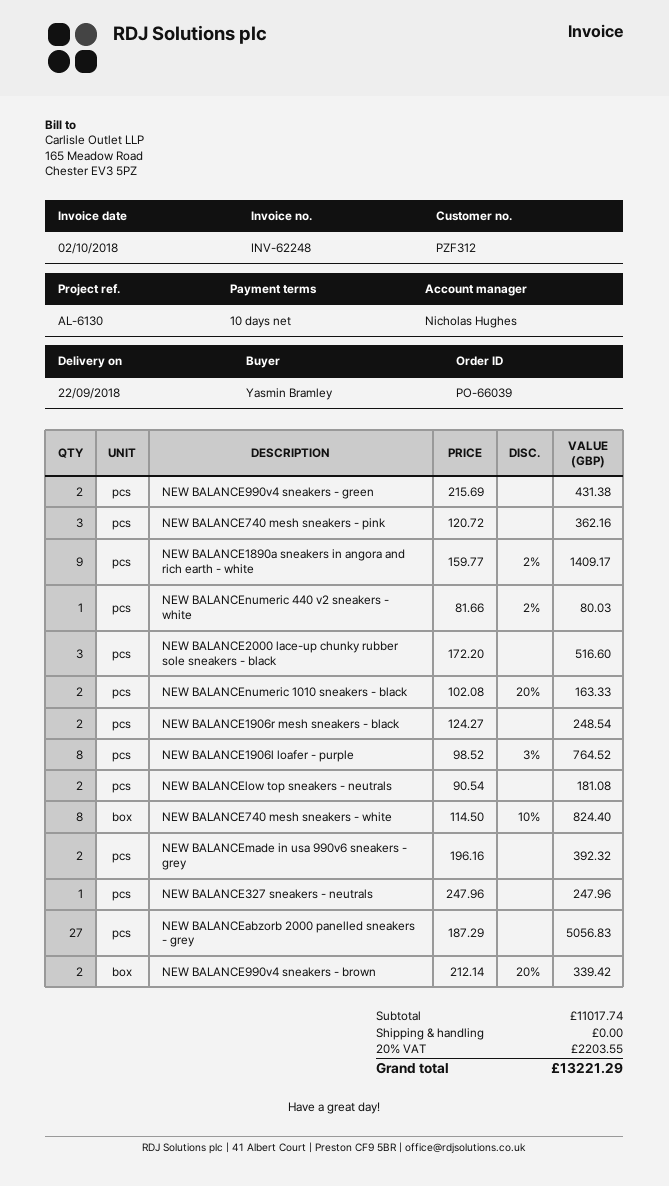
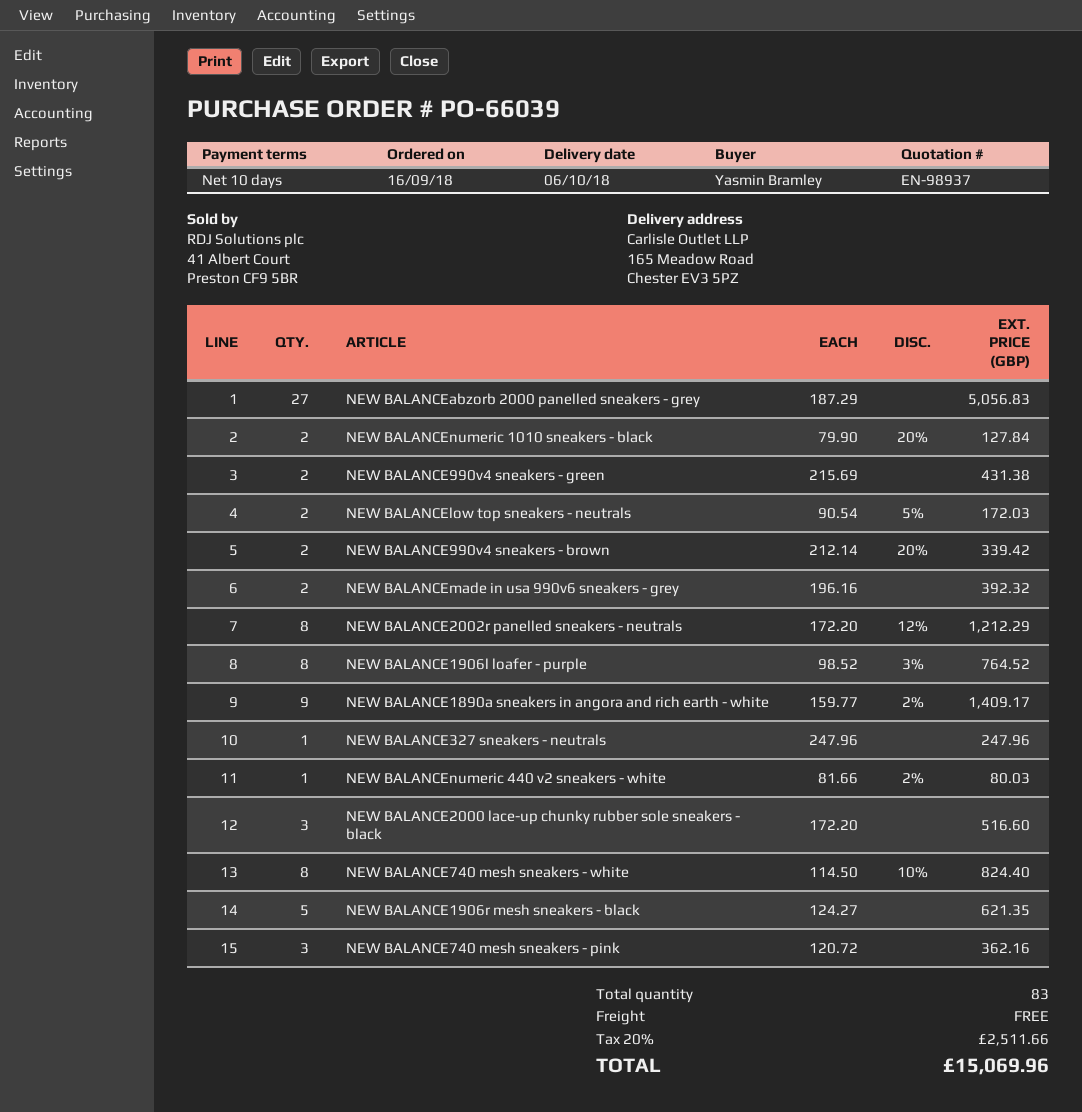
delivery date: 2018-09-22 -> 2018-10-06
NEW BALANCEnumeric 1010 sneakers - black: 2 x 102.08 - 20% = 163.33 -> 2 x 79.90 - 20% = 127.84
NEW BALANCE1906r mesh sneakers - black: 2 x 124.27 = 248.54 -> 5 x 124.27 = 621.35
NEW BALANCElow top sneakers - neutrals: 2 x 90.54 = 181.08 -> 2 x 90.54 - 5% = 172.03
NEW BALANCE2002r panelled sneakers - neutrals: none -> 8 x 172.20 - 12% = 1212.29
tax: 20% = 2203.55 -> 20% = 2511.66
total: 13221.29 -> 15069.96

